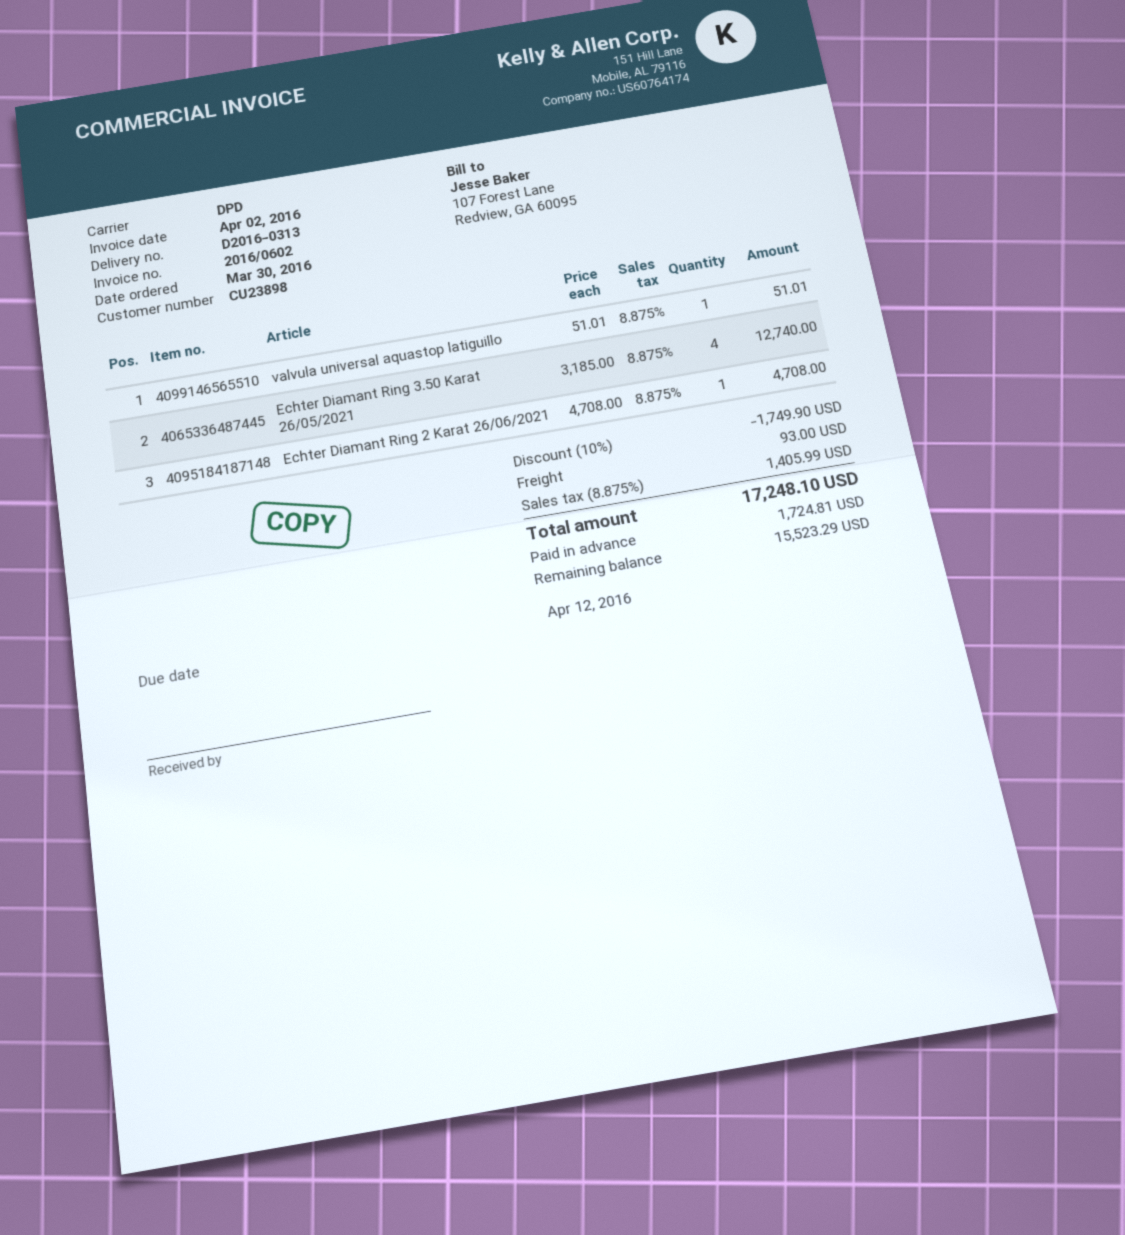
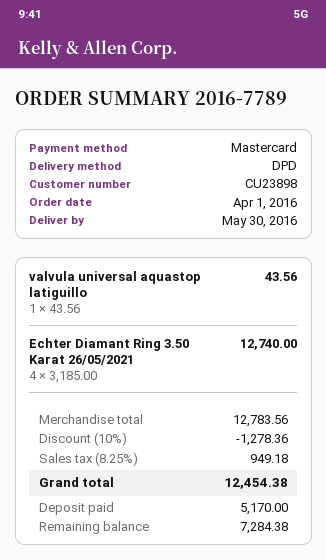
order date: 2016-03-30 -> 2016-04-01
valvula universal aquastop latiguillo: 1 x 51.01 = 51.01 -> 1 x 43.56 = 43.56
Echter Diamant Ring 2 Karat 26/06/2021: 1 x 4708.00 = 4708.00 -> none
discount: 10% = 1749.90 -> 10% = 1278.36
shipping: 93.00 -> none
tax: 8.875% = 1405.99 -> 8.25% = 949.18
total: 17248.10 -> 12454.38
deposit: 1724.81 -> 5170.00
balance: 15523.29 -> 7284.38

